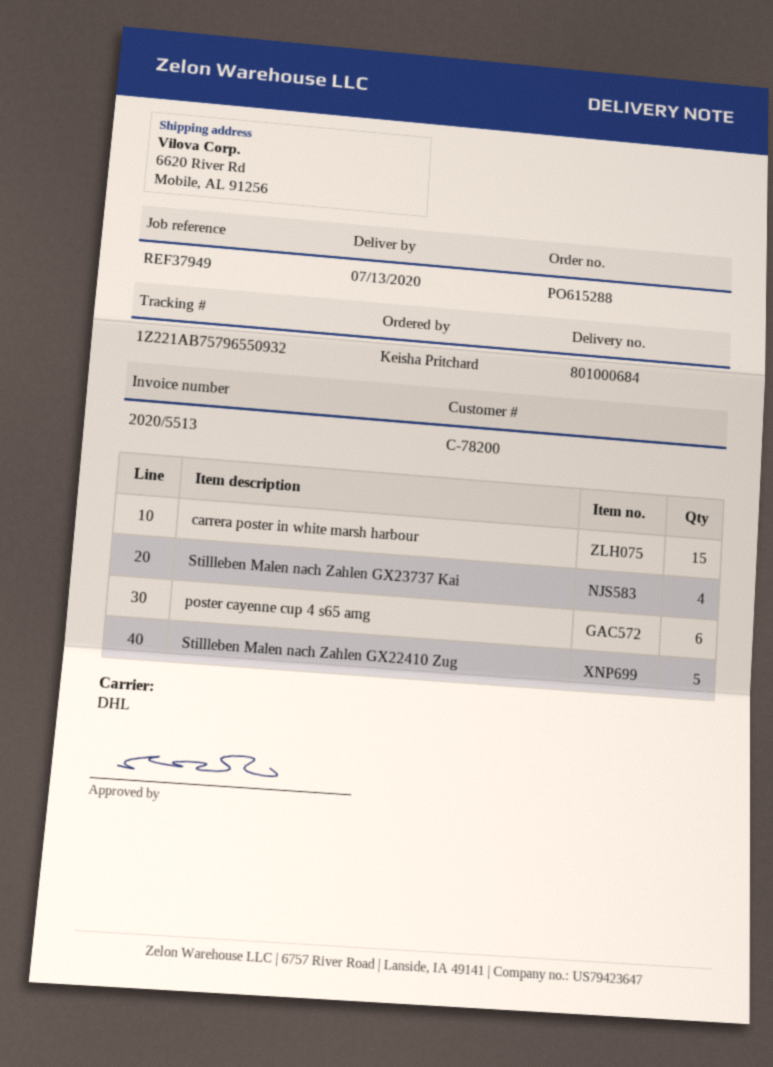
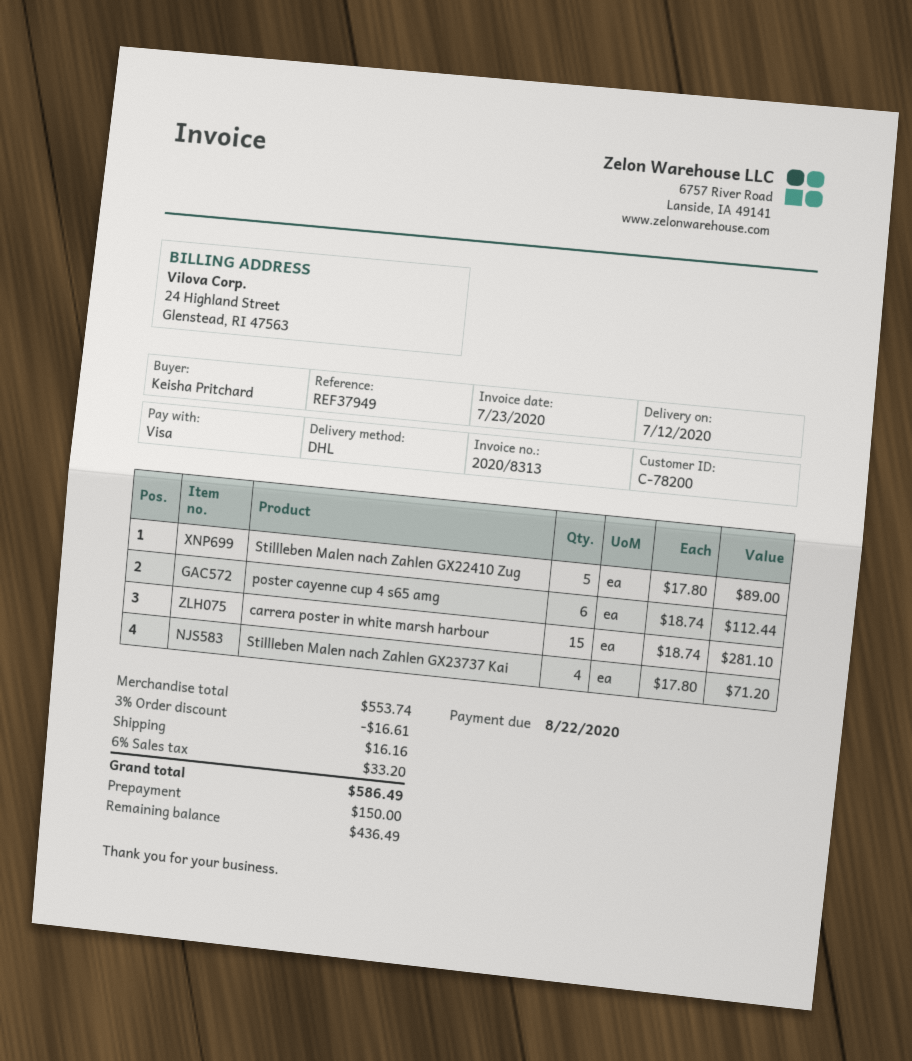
delivery date: 2020-07-13 -> 2020-07-12
invoice number: 2020/5513 -> 2020/8313

